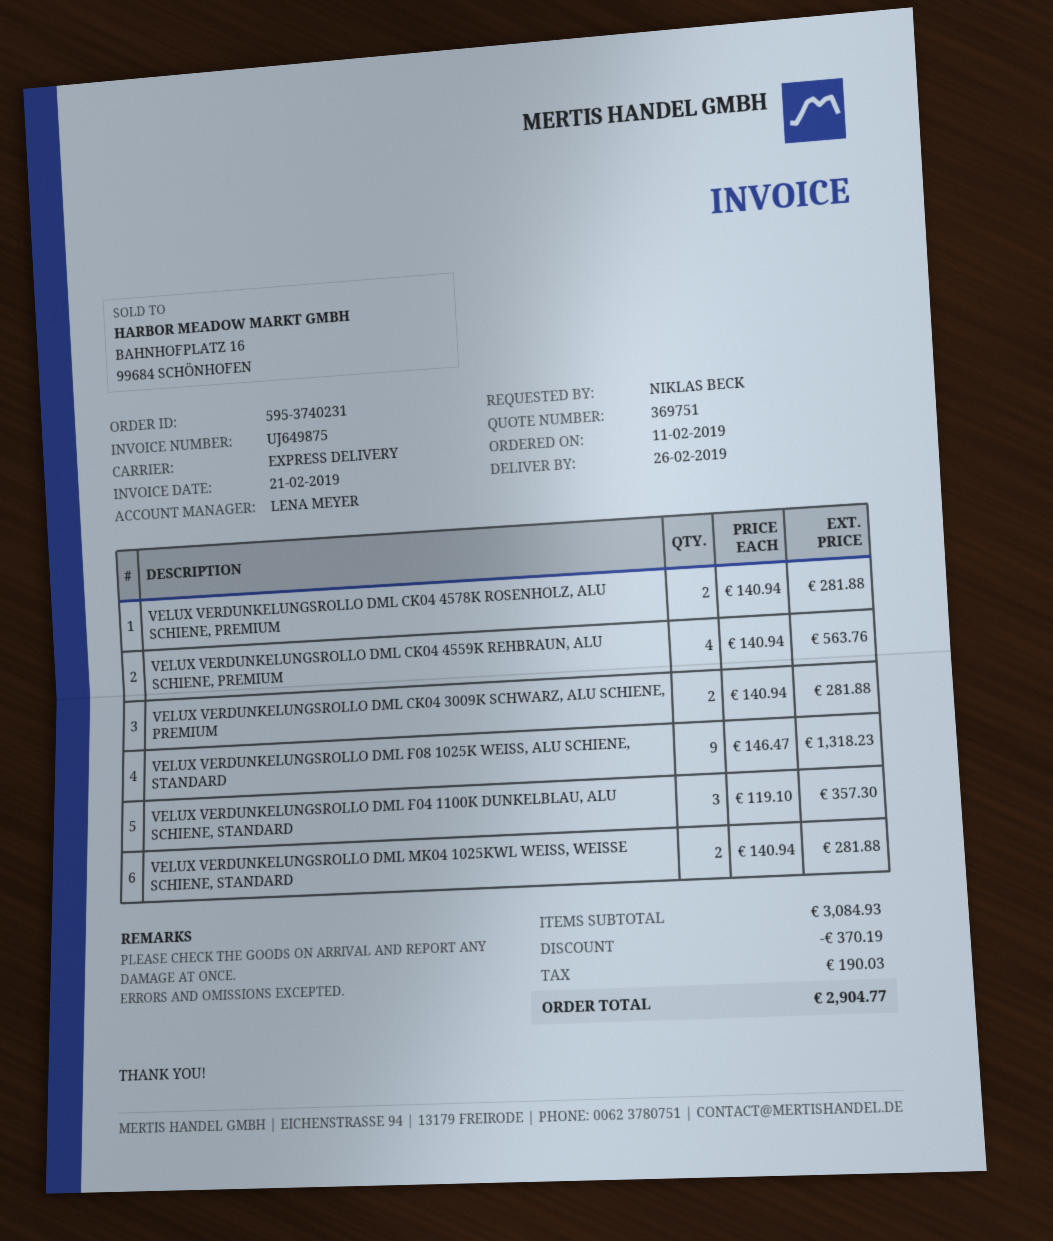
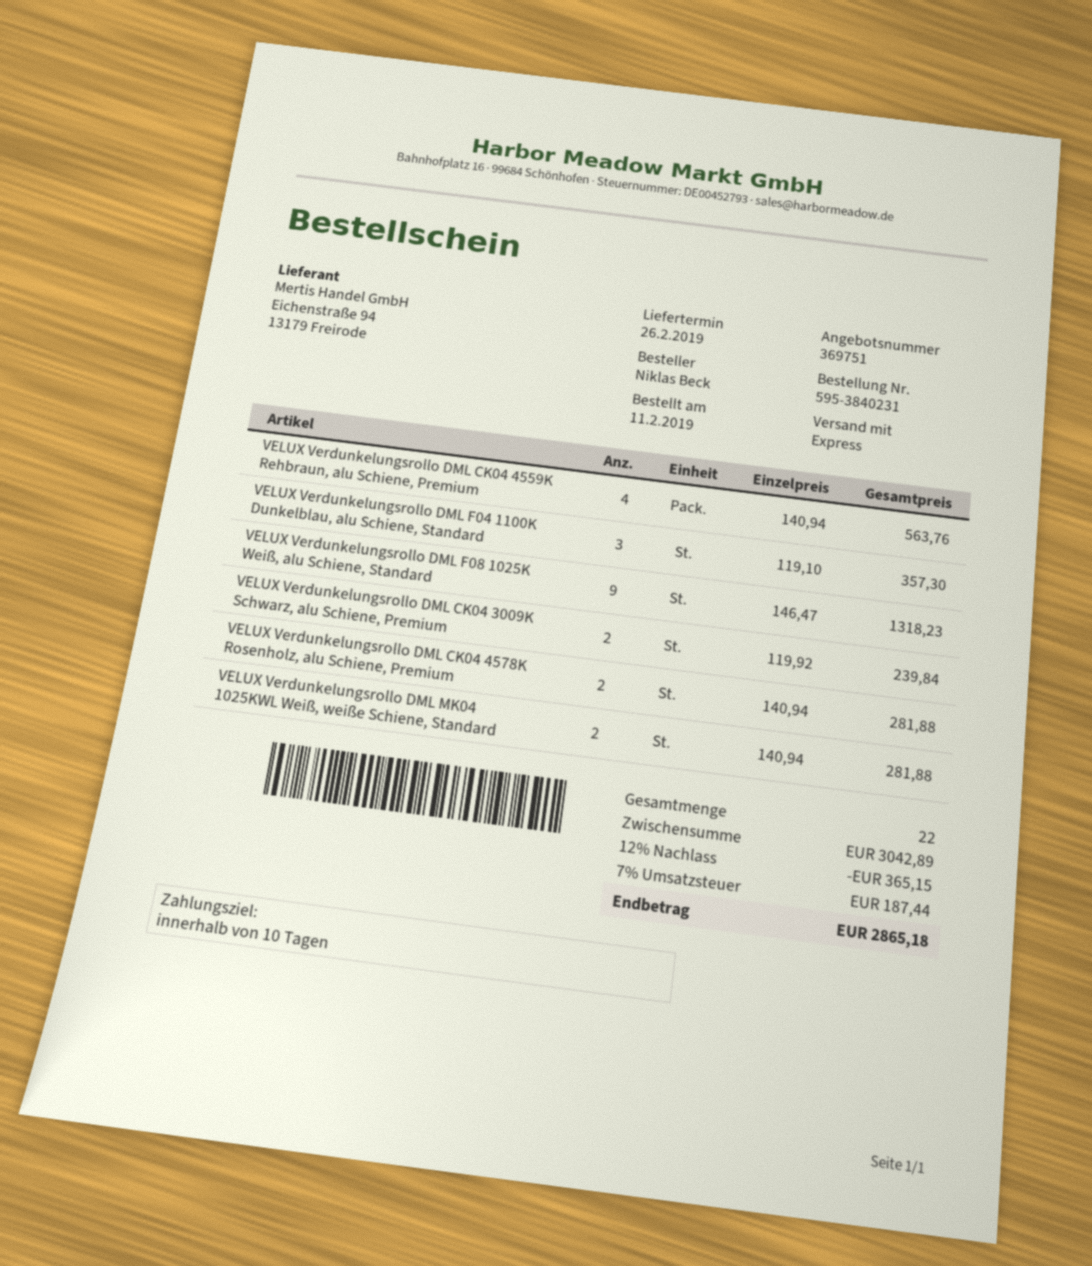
order number: 595-3740231 -> 595-3840231
VELUX VERDUNKELUNGSROLLO DML CK04 3009K SCHWARZ, ALU SCHIENE, PREMIUM: 2 x 140.94 = 281.88 -> 2 x 119.92 = 239.84
subtotal: 3084.93 -> 3042.89
discount: 370.19 -> 365.15
tax: 190.03 -> 187.44
total: 2904.77 -> 2865.18

